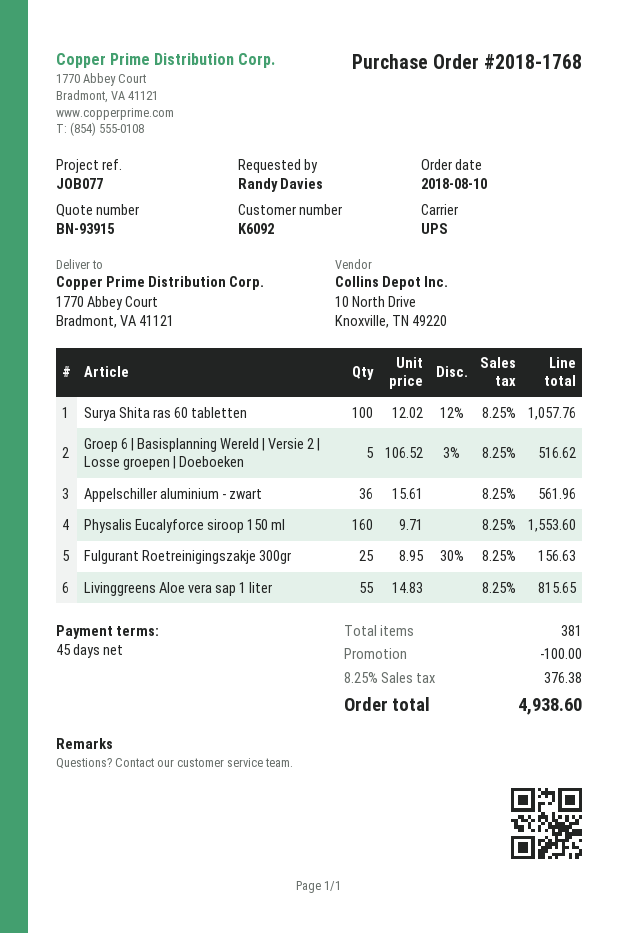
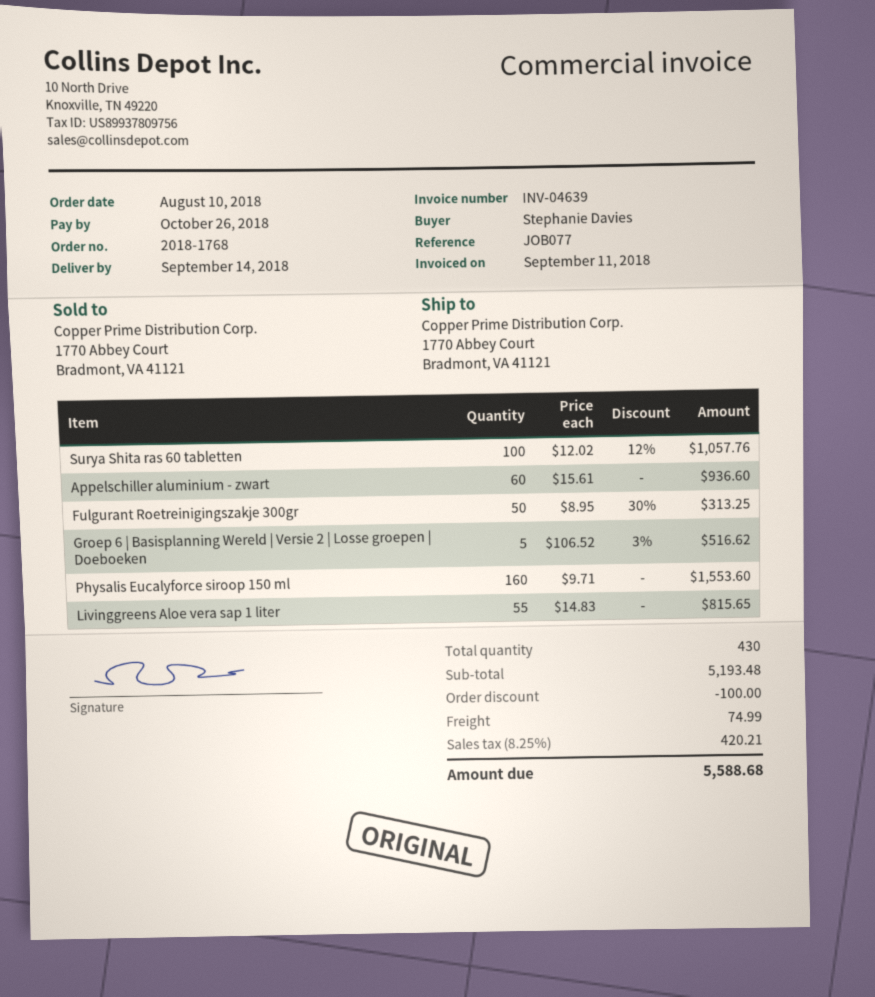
ordered by: Randy Davies -> Stephanie Davies
Appelschiller aluminium - zwart: 36 x 15.61 = 561.96 -> 60 x 15.61 = 936.60
Fulgurant Roetreinigingszakje 300gr: 25 x 8.95 - 30% = 156.63 -> 50 x 8.95 - 30% = 313.25
total quantity: 381 -> 430
shipping: none -> 74.99
tax: 8.25% = 376.38 -> 8.25% = 420.21
total: 4938.60 -> 5588.68

